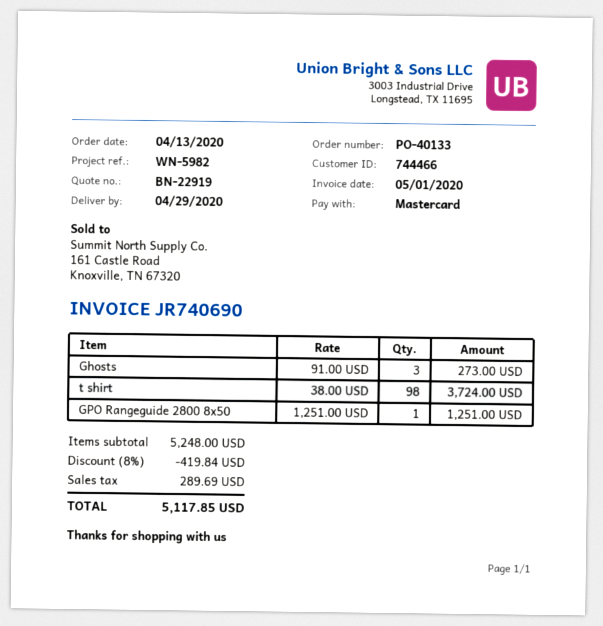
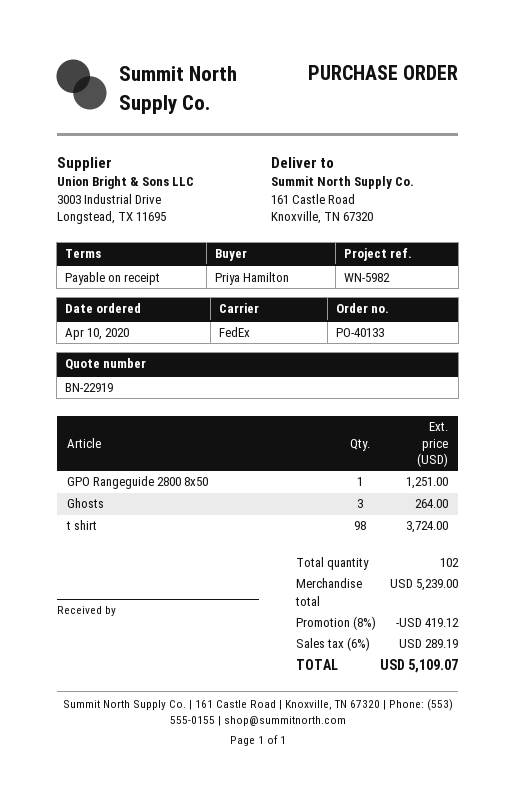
order date: 2020-04-13 -> 2020-04-10
Ghosts: 3 for 273.00 -> 3 for 264.00
subtotal: 5248.00 -> 5239.00
discount: 8% = 419.84 -> 8% = 419.12
tax: 289.69 -> 289.19
total: 5117.85 -> 5109.07

